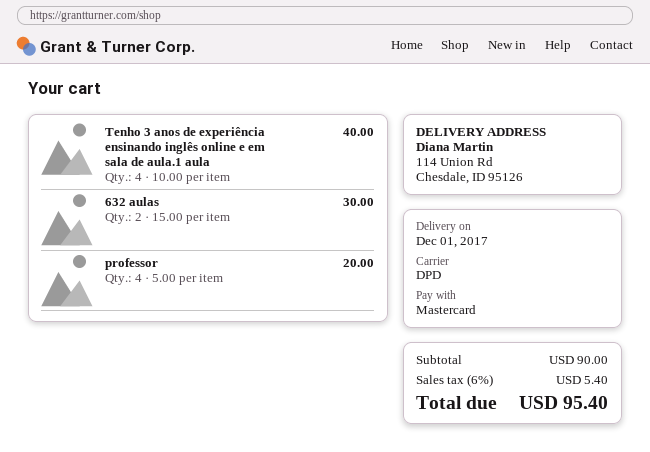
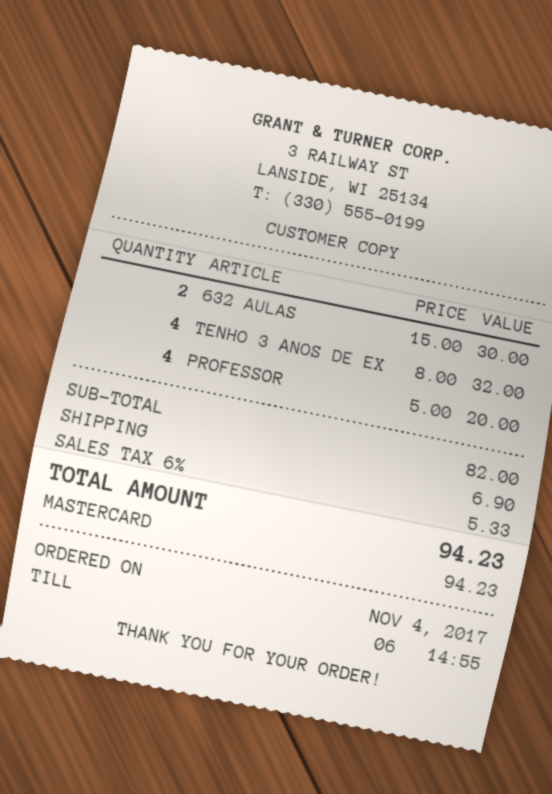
Tenho 3 anos de experiência ensinando inglês online e em sala de aula.1 aula: 4 x 10.00 = 40.00 -> 4 x 8.00 = 32.00
subtotal: 90.00 -> 82.00
shipping: none -> 6.90
tax: 6% = 5.40 -> 6% = 5.33
total: 95.40 -> 94.23

